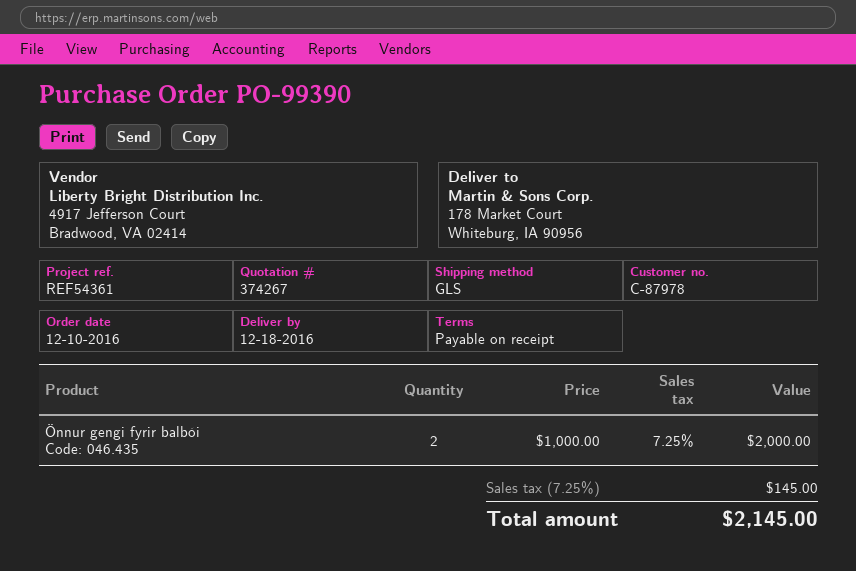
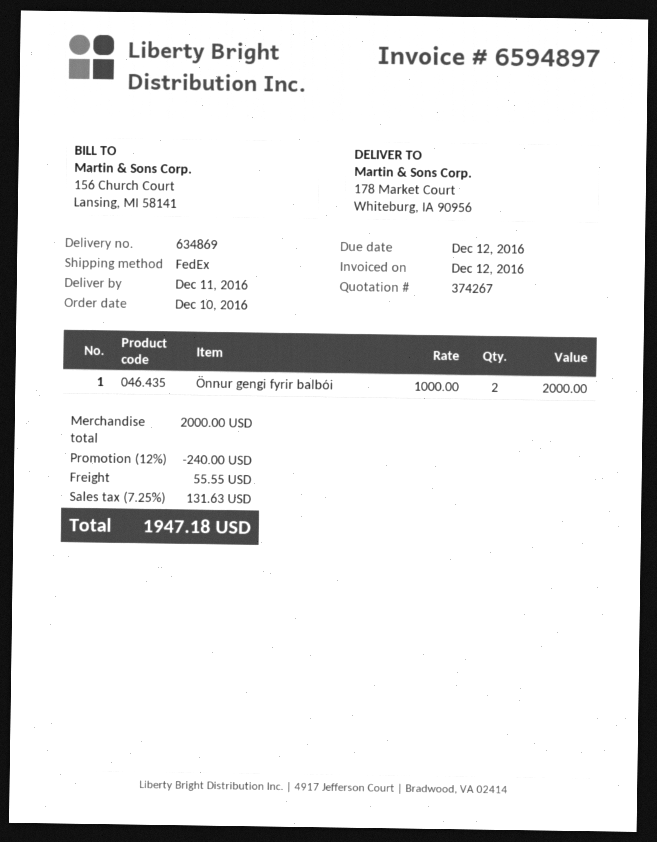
delivery date: 2016-12-18 -> 2016-12-11
shipping method: GLS -> FedEx
discount: none -> 12% = 240.00
shipping: none -> 55.55
tax: 7.25% = 145.00 -> 7.25% = 131.63
total: 2145.00 -> 1947.18

